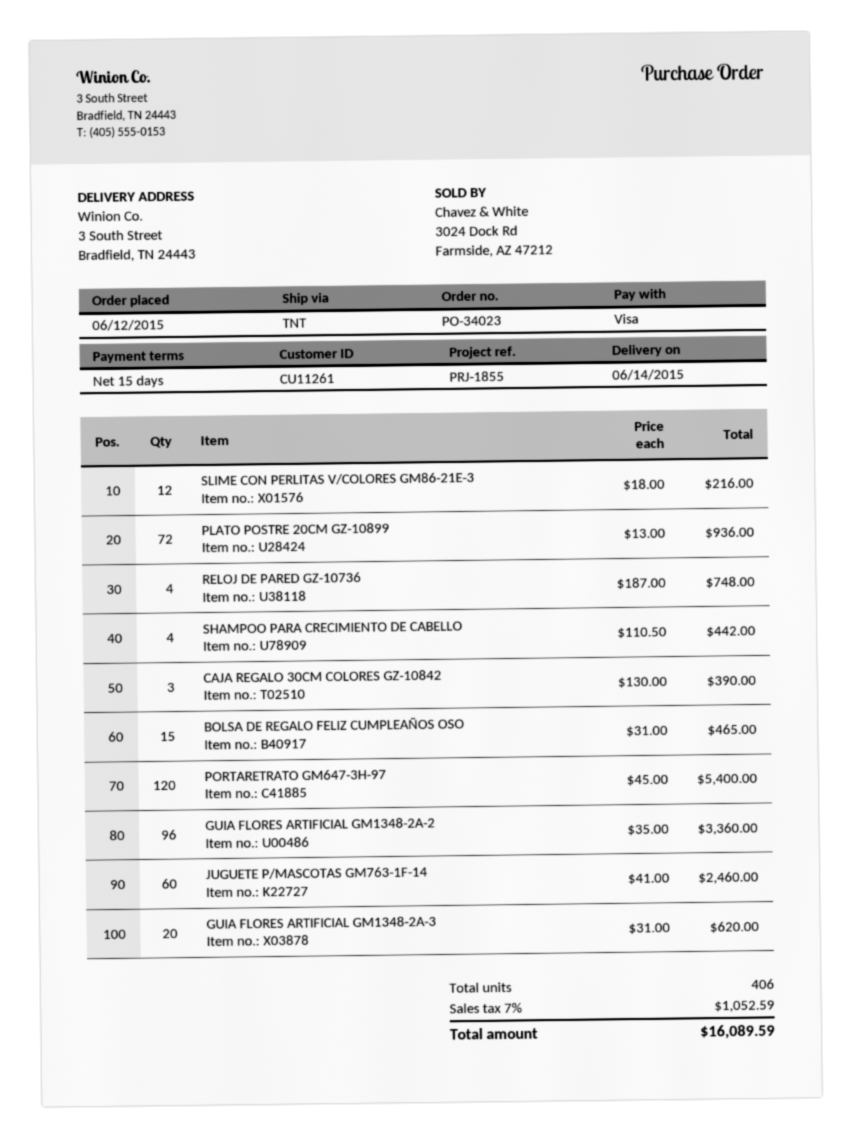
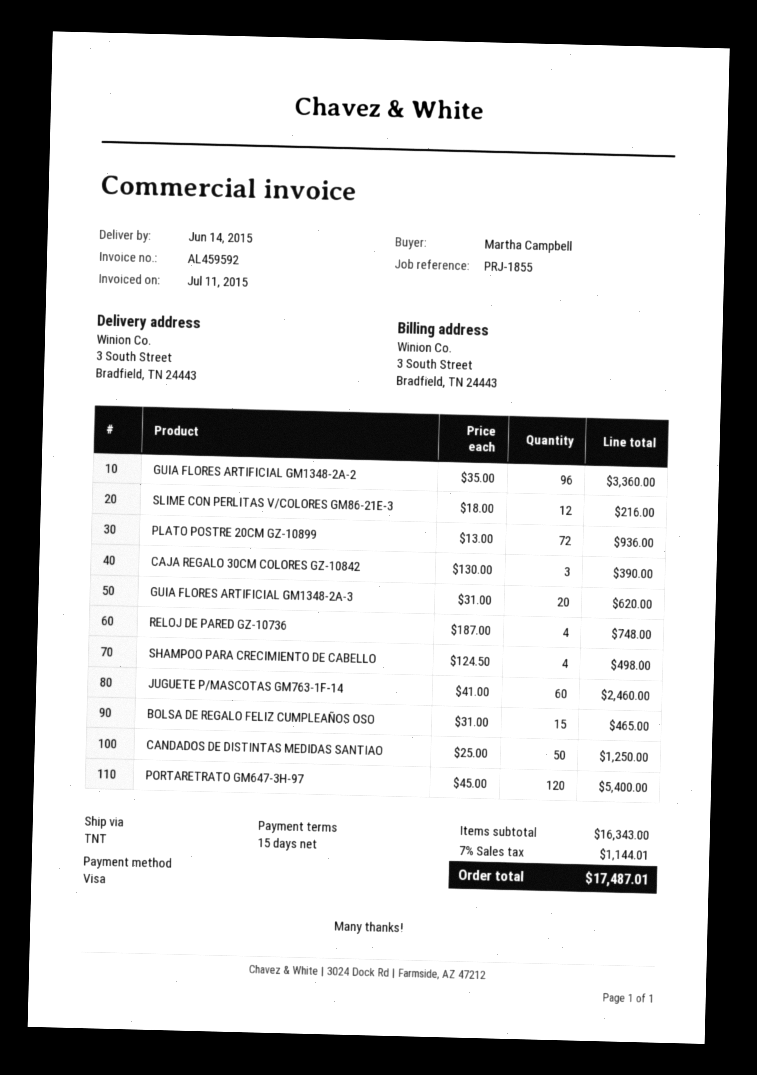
SHAMPOO PARA CRECIMIENTO DE CABELLO: 4 x 110.50 = 442.00 -> 4 x 124.50 = 498.00
CANDADOS DE DISTINTAS MEDIDAS SANTIAO: none -> 50 x 25.00 = 1250.00
tax: 7% = 1052.59 -> 7% = 1144.01
total: 16089.59 -> 17487.01

